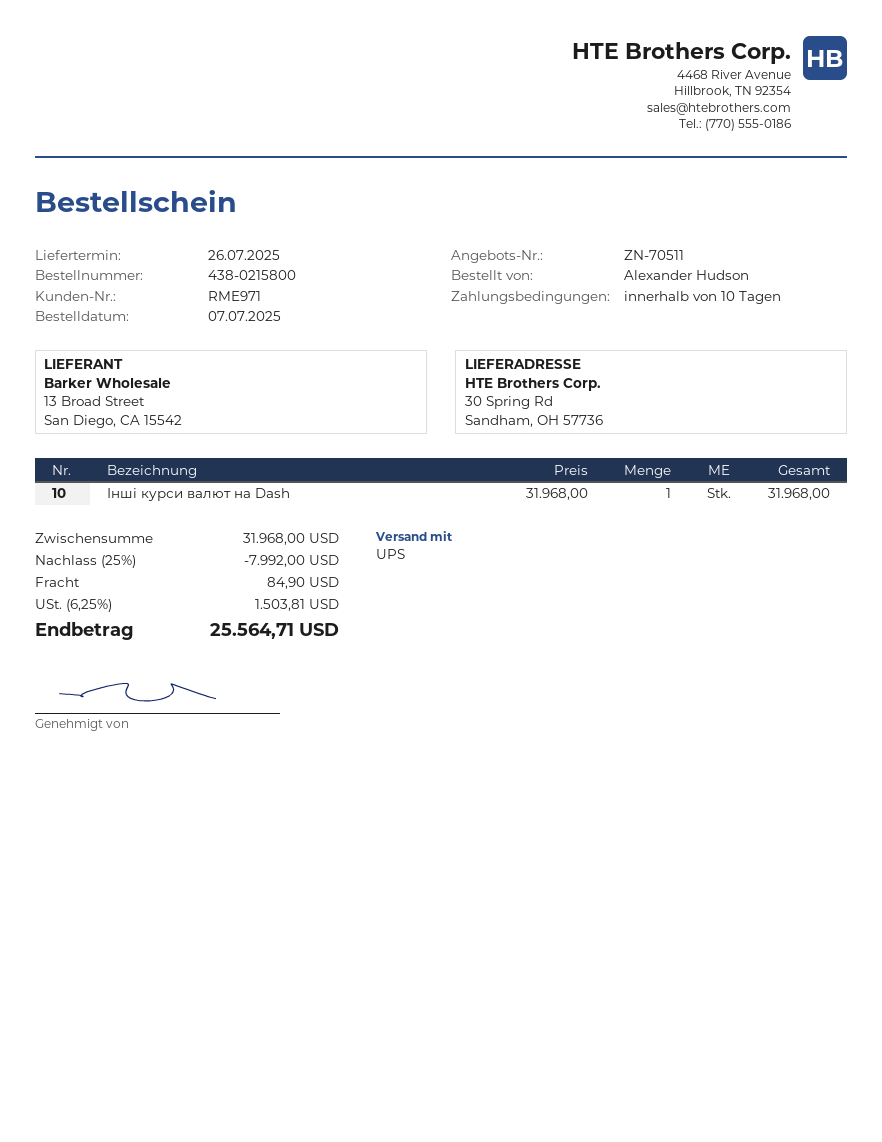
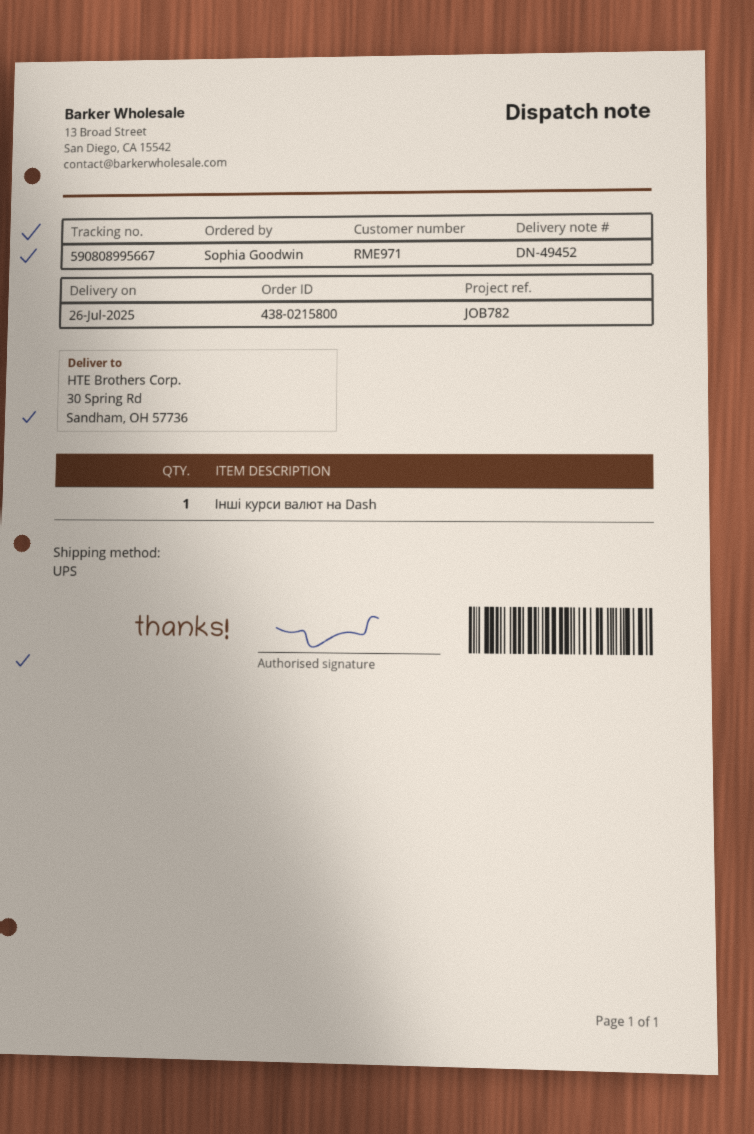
ordered by: Alexander Hudson -> Sophia Goodwin

